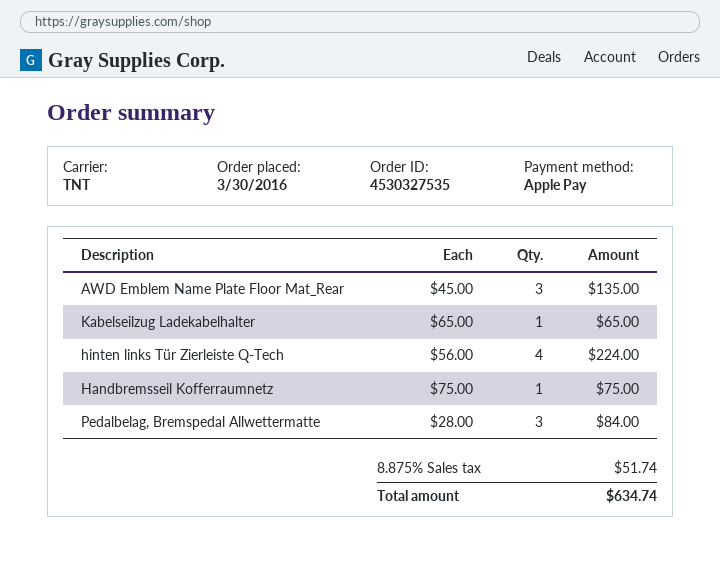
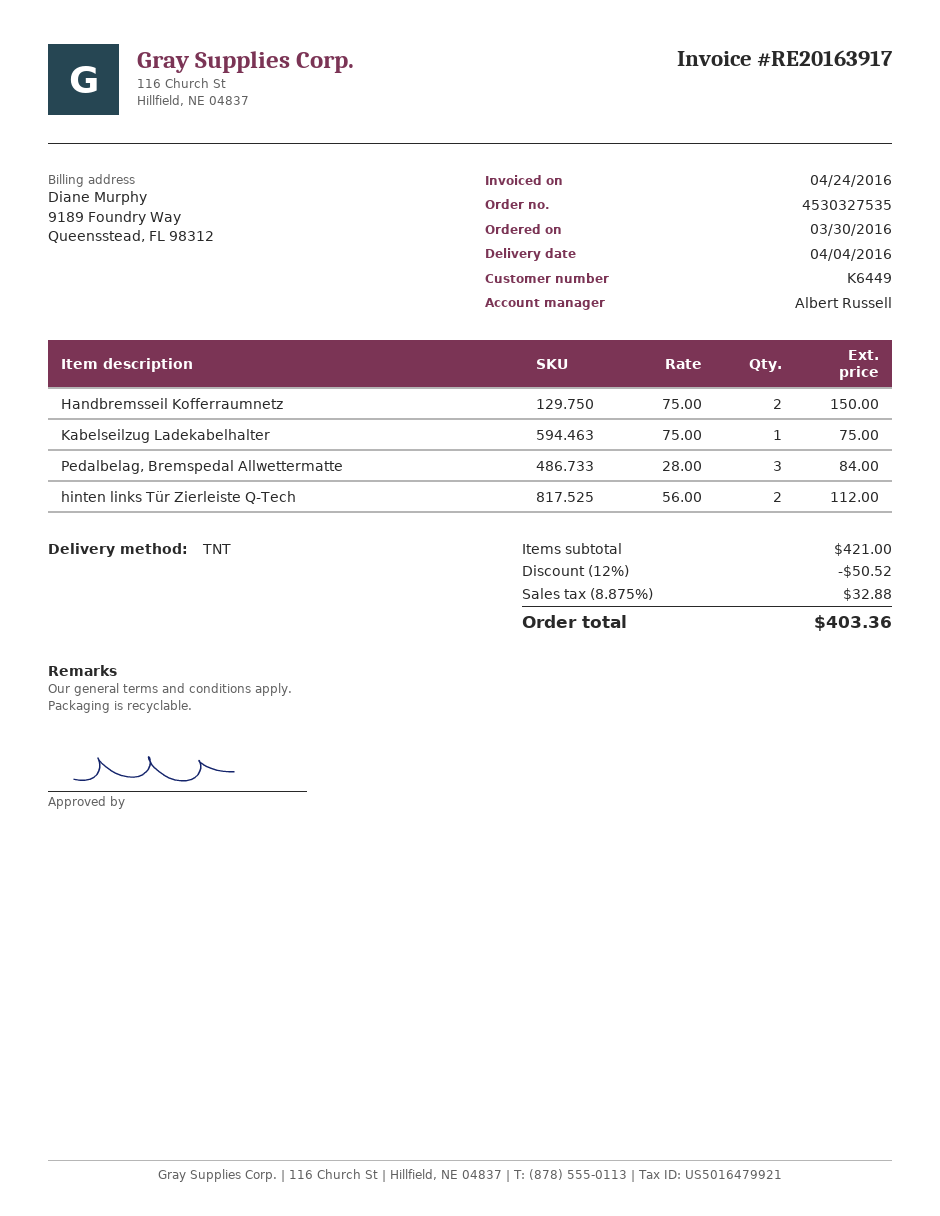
AWD Emblem Name Plate Floor Mat_Rear: 3 x 45.00 = 135.00 -> none
Kabelseilzug Ladekabelhalter: 1 x 65.00 = 65.00 -> 1 x 75.00 = 75.00
hinten links Tür Zierleiste Q-Tech: 4 x 56.00 = 224.00 -> 2 x 56.00 = 112.00
Handbremsseil Kofferraumnetz: 1 x 75.00 = 75.00 -> 2 x 75.00 = 150.00
discount: none -> 12% = 50.52
tax: 8.875% = 51.74 -> 8.875% = 32.88
total: 634.74 -> 403.36

